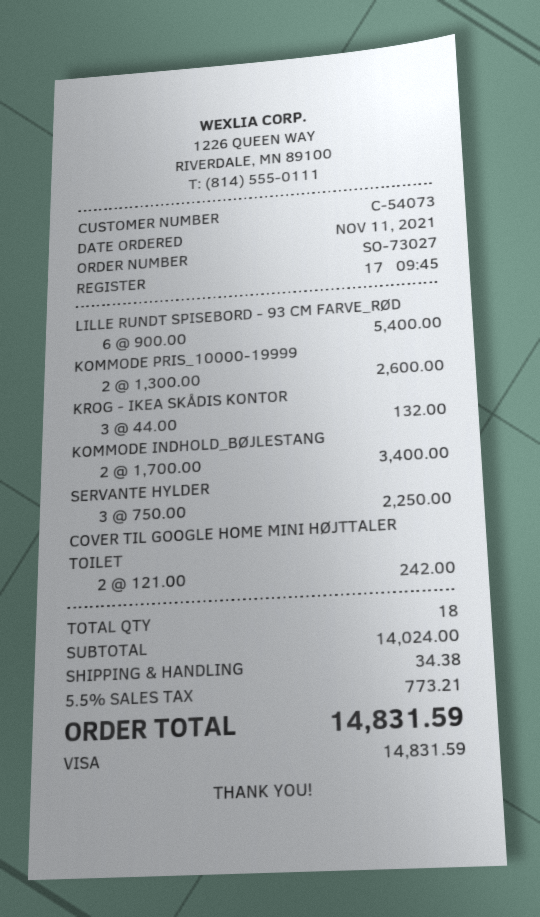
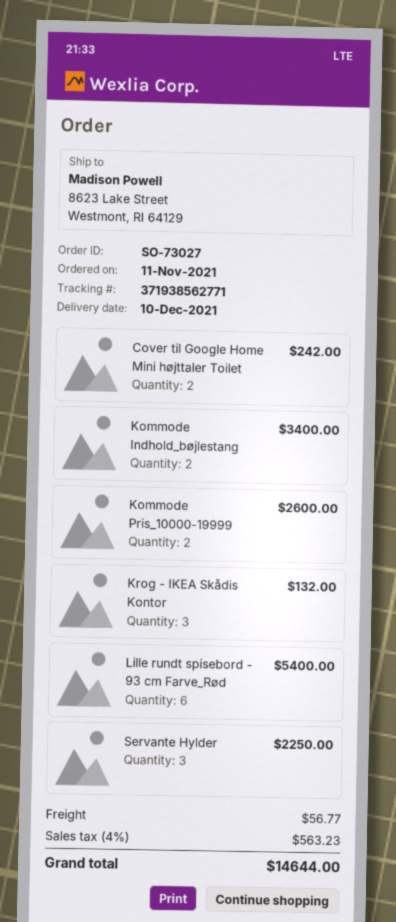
shipping: 34.38 -> 56.77
tax: 5.5% = 773.21 -> 4% = 563.23
total: 14831.59 -> 14644.00

